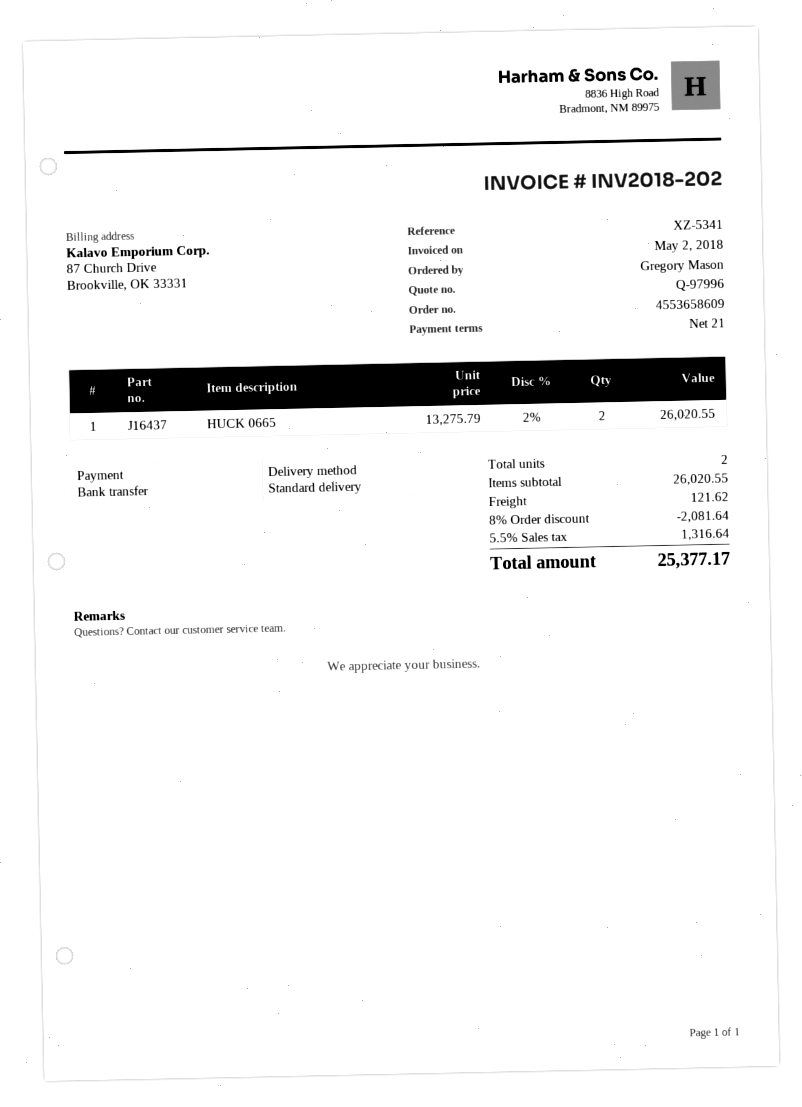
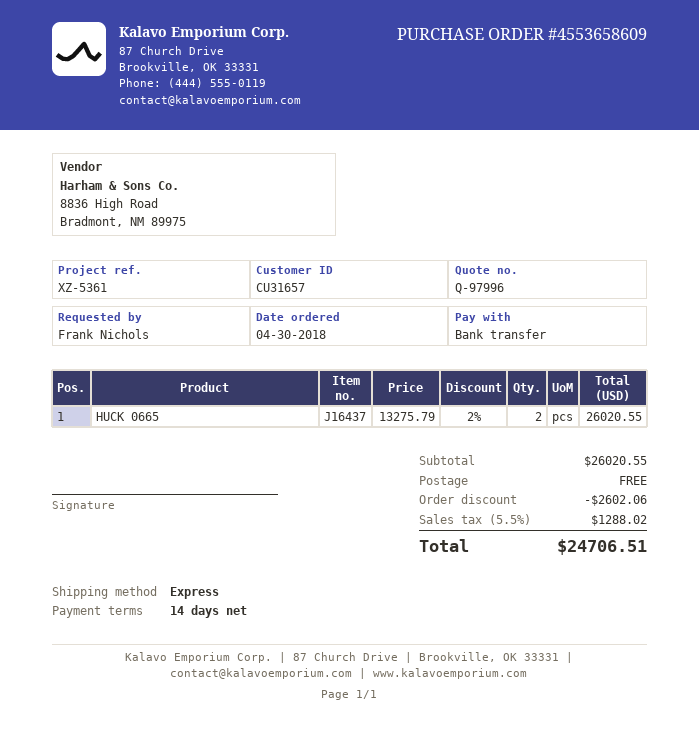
payment terms: 21 days -> 14 days
reference: XZ-5341 -> XZ-5361
ordered by: Gregory Mason -> Frank Nichols
shipping method: standard -> express
discount: 2081.64 -> 2602.06
shipping: 121.62 -> 0.00
tax: 5.5% = 1316.64 -> 5.5% = 1288.02
total: 25377.17 -> 24706.51

